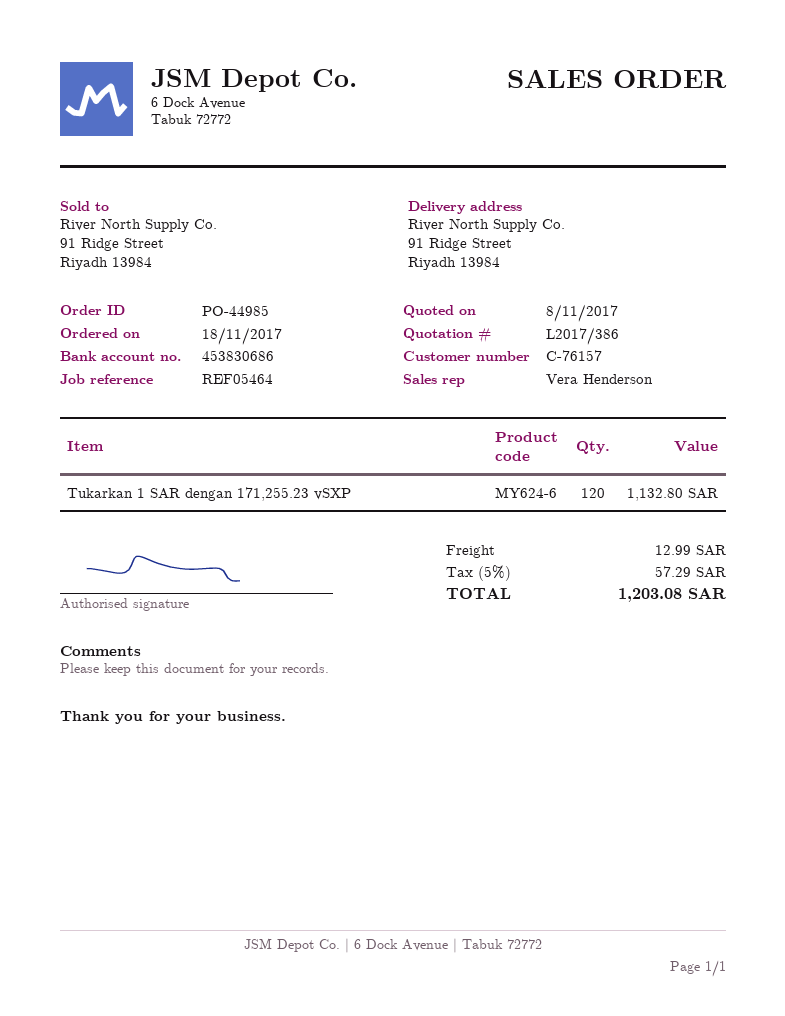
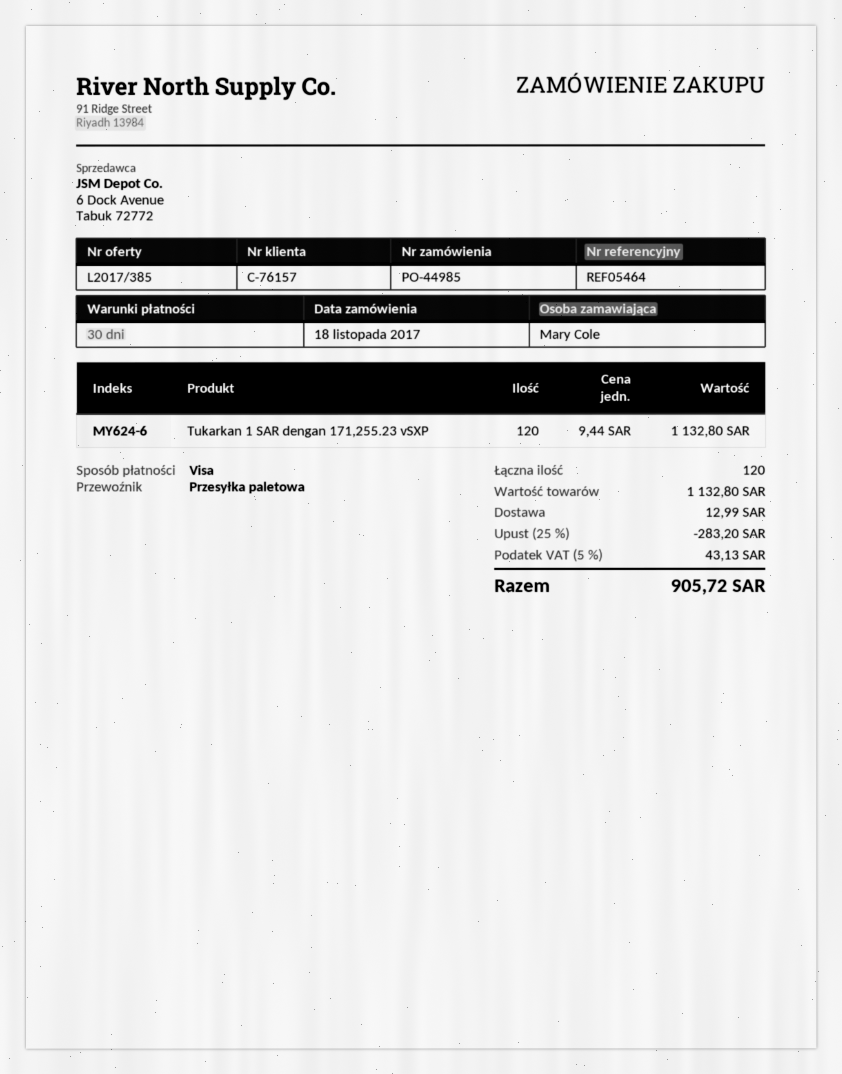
quote number: L2017/386 -> L2017/385
discount: none -> 25% = 283.20
tax: 5% = 57.29 -> 5% = 43.13
total: 1203.08 -> 905.72

